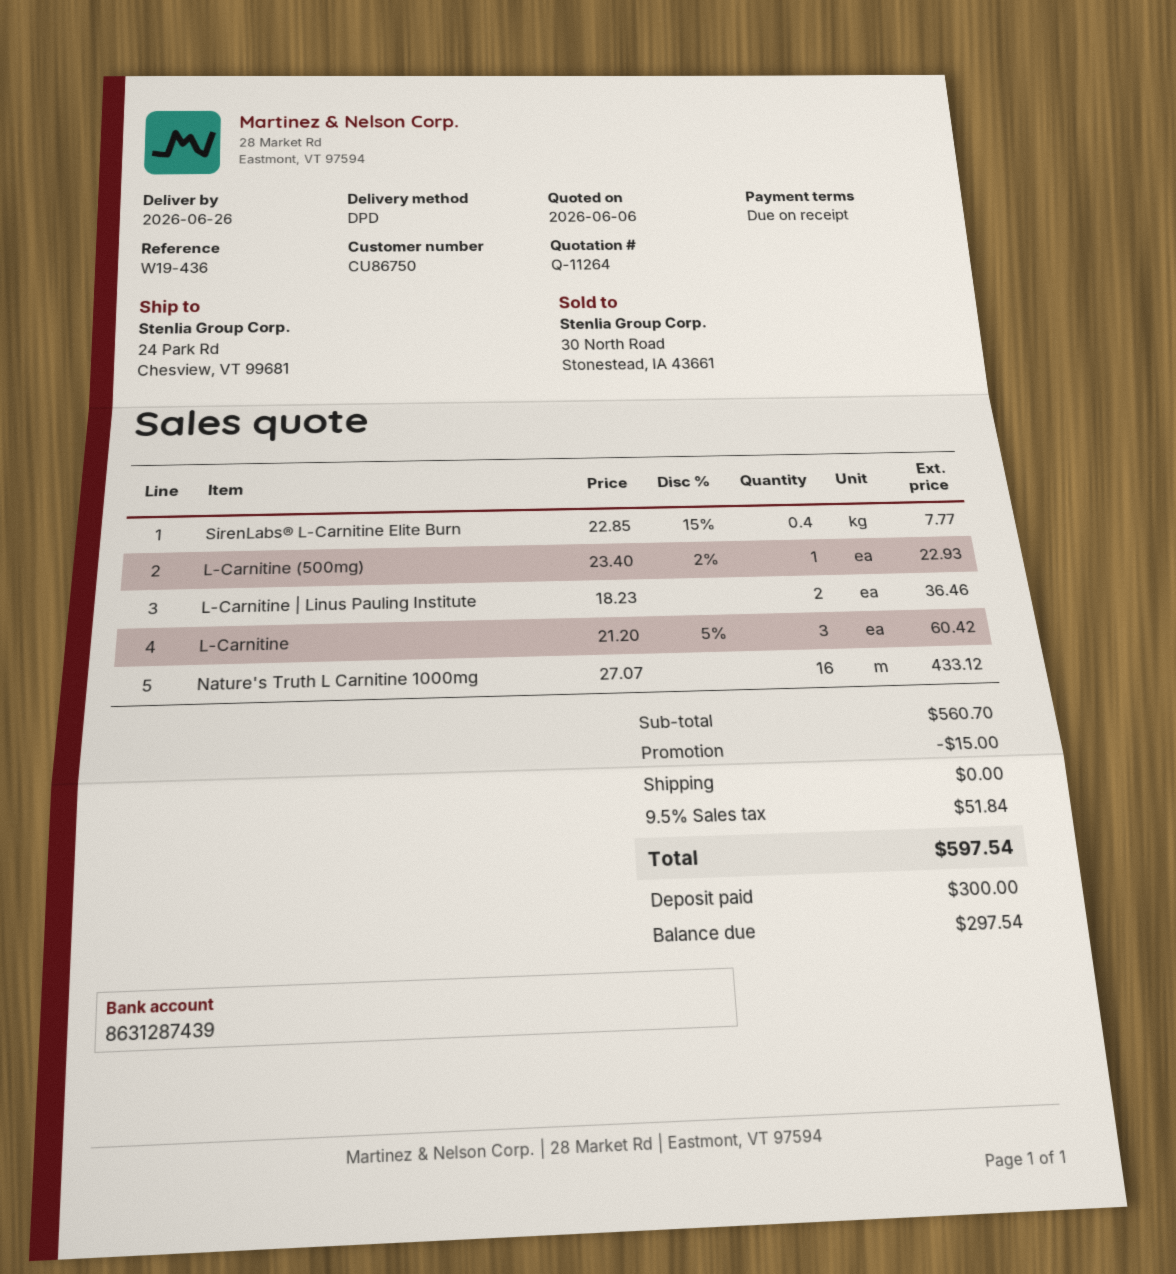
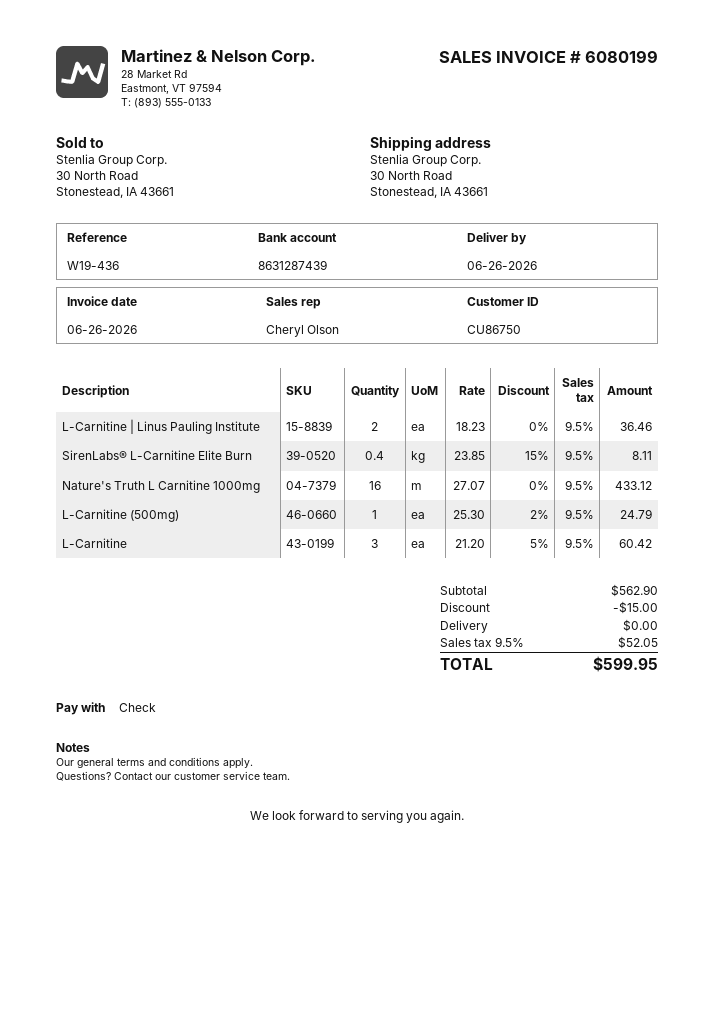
ship to: 24 Park Rd, Chesview, VT 99681 -> 30 North Road, Stonestead, IA 43661
SirenLabs® L-Carnitine Elite Burn: 0.4 x 22.85 - 15% = 7.77 -> 0.4 x 23.85 - 15% = 8.11
L-Carnitine (500mg): 1 x 23.40 - 2% = 22.93 -> 1 x 25.30 - 2% = 24.79
subtotal: 560.70 -> 562.90
tax: 9.5% = 51.84 -> 9.5% = 52.05
total: 597.54 -> 599.95

